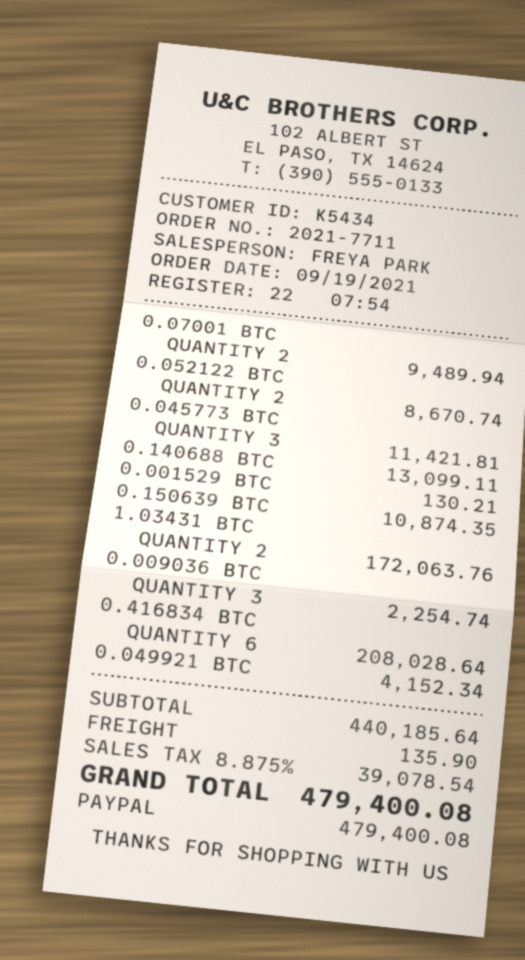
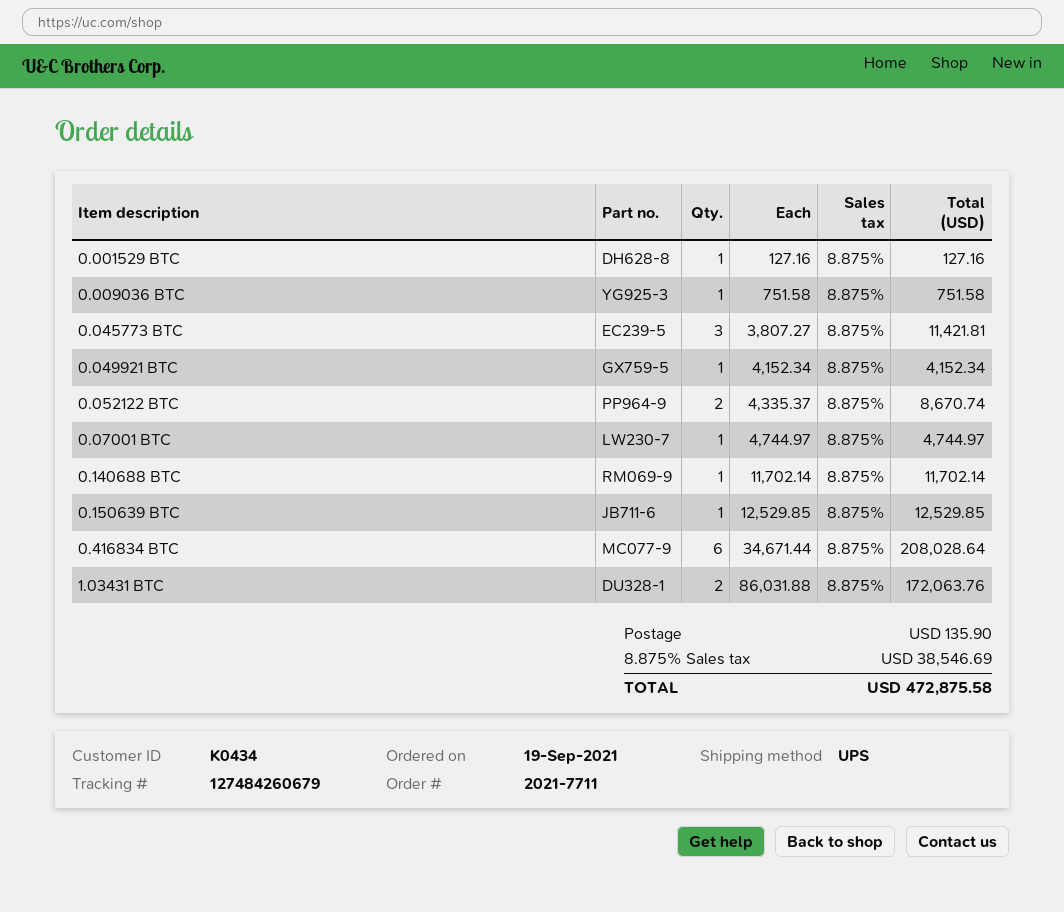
customer number: K5434 -> K0434
0.07001 BTC: 2 for 9489.94 -> 1 for 4744.97
0.140688 BTC: 1 for 13099.11 -> 1 for 11702.14
0.001529 BTC: 1 for 130.21 -> 1 for 127.16
0.150639 BTC: 1 for 10874.35 -> 1 for 12529.85
0.009036 BTC: 3 for 2254.74 -> 1 for 751.58
tax: 8.875% = 39078.54 -> 8.875% = 38546.69
total: 479400.08 -> 472875.58

